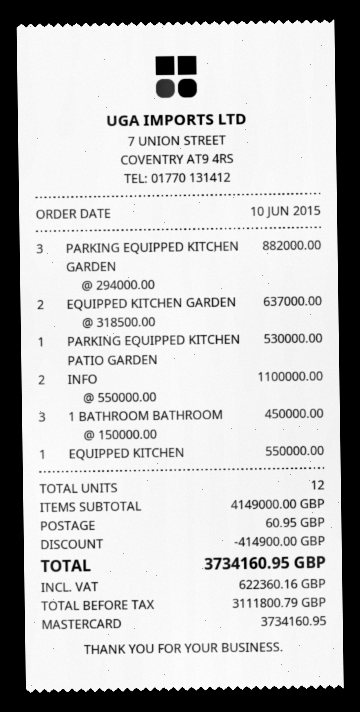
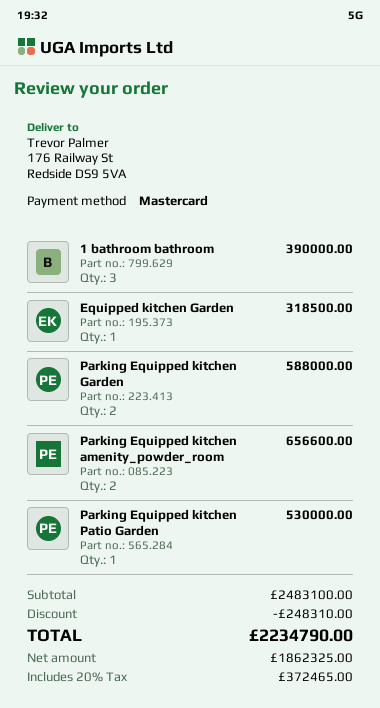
PARKING EQUIPPED KITCHEN GARDEN: 3 for 882000.00 -> 2 for 588000.00
EQUIPPED KITCHEN GARDEN: 2 for 637000.00 -> 1 for 318500.00
INFO: 2 for 1100000.00 -> none
1 BATHROOM BATHROOM: 3 for 450000.00 -> 3 for 390000.00
EQUIPPED KITCHEN: 1 for 550000.00 -> none
Parking Equipped kitchen amenity_powder_room: none -> 2 for 656600.00
subtotal: 4149000.00 -> 2483100.00
discount: 414900.00 -> 248310.00
shipping: 60.95 -> none
net: 3111800.79 -> 1862325.00
tax: 622360.16 -> 372465.00
total: 3734160.95 -> 2234790.00

